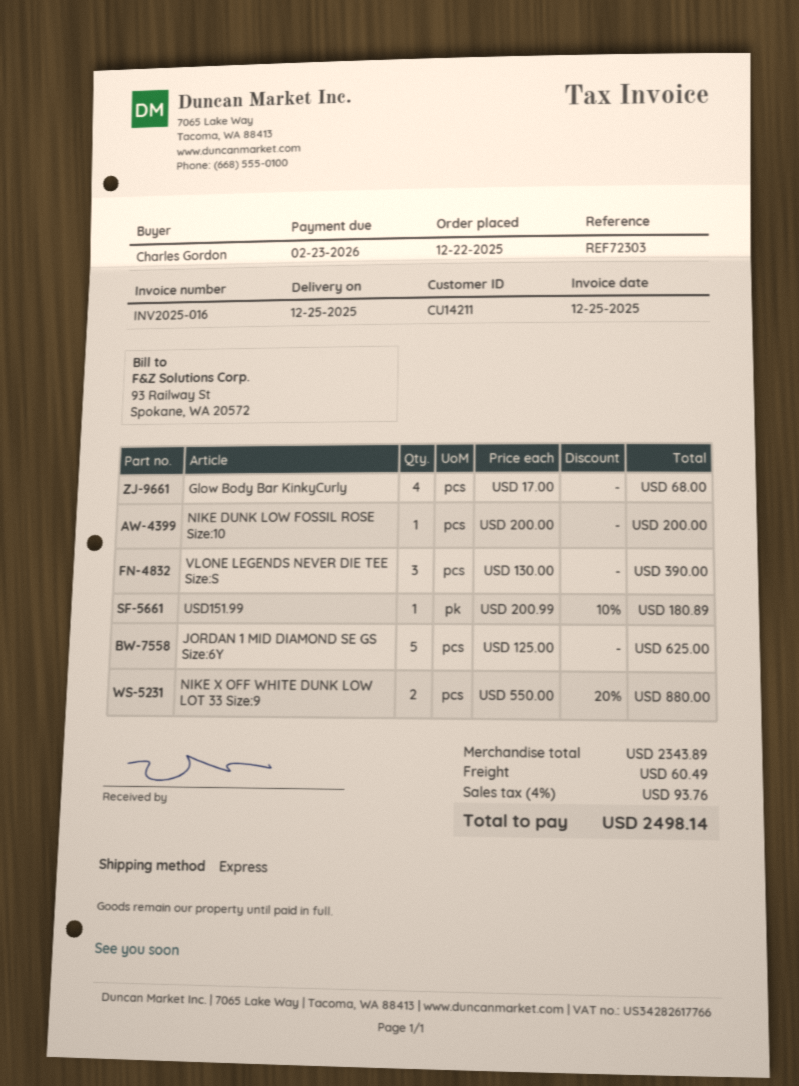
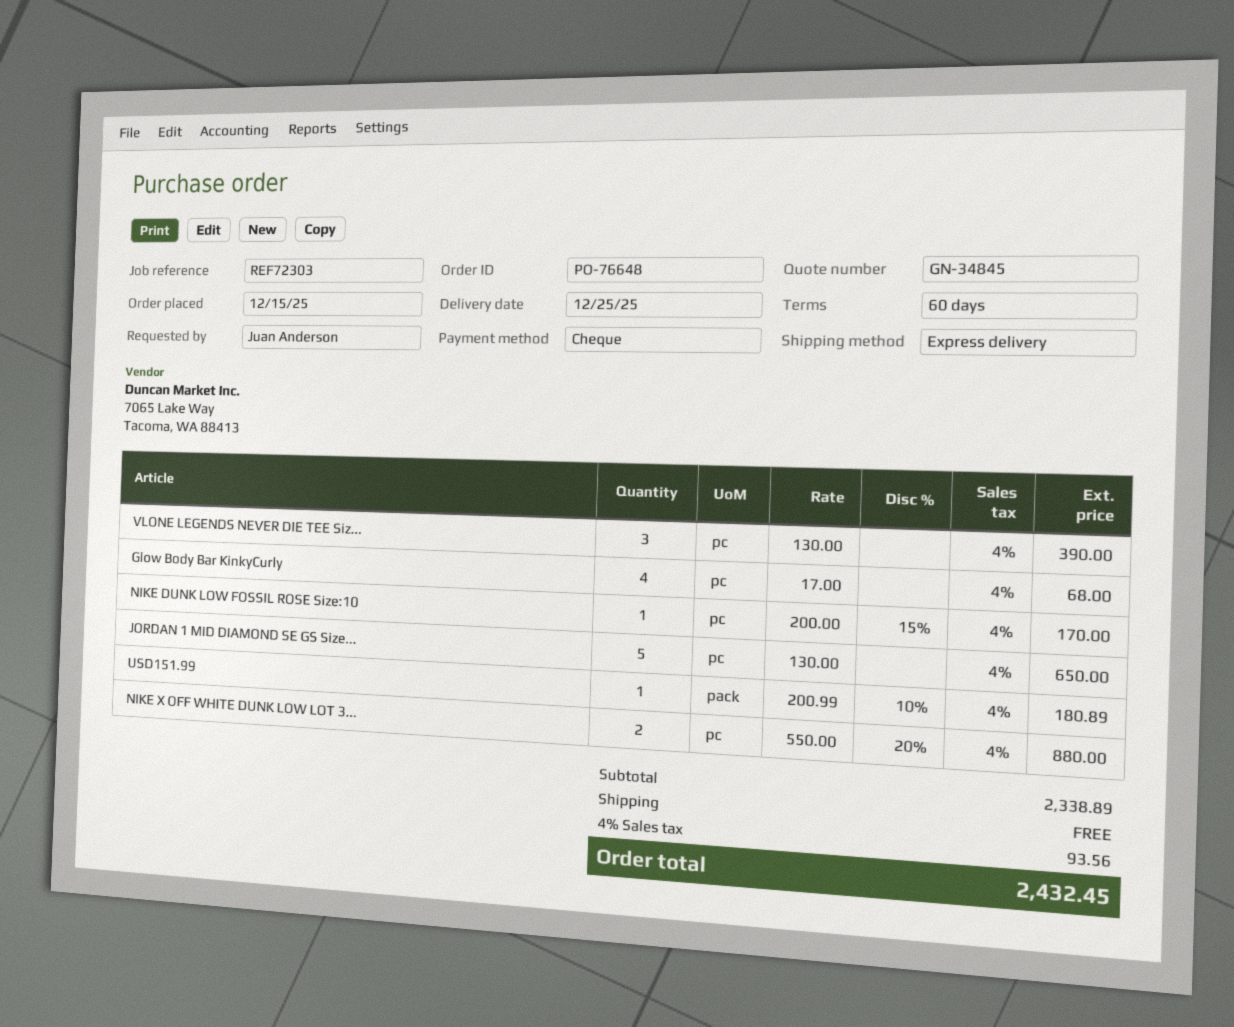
order date: 2025-12-22 -> 2025-12-15
ordered by: Charles Gordon -> Juan Anderson
NIKE DUNK LOW FOSSIL ROSE Size:10: 1 x 200.00 = 200.00 -> 1 x 200.00 - 15% = 170.00
JORDAN 1 MID DIAMOND SE GS Size:6Y: 5 x 125.00 = 625.00 -> 5 x 130.00 = 650.00
subtotal: 2343.89 -> 2338.89
shipping: 60.49 -> 0.00
tax: 4% = 93.76 -> 4% = 93.56
total: 2498.14 -> 2432.45

